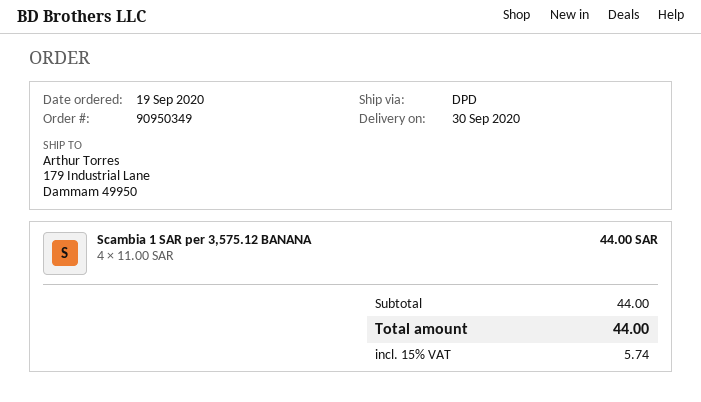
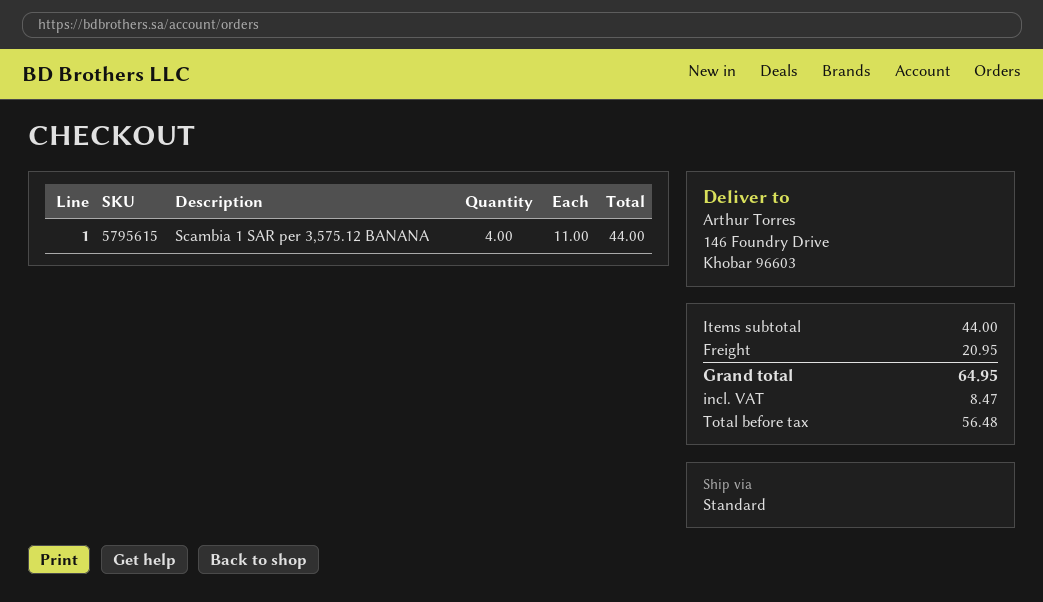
shipping method: DPD -> standard
ship to: 179 Industrial Lane, Dammam 49950 -> 146 Foundry Drive, Khobar 96603
shipping: none -> 20.95
tax: 5.74 -> 8.47
total: 44.00 -> 64.95

